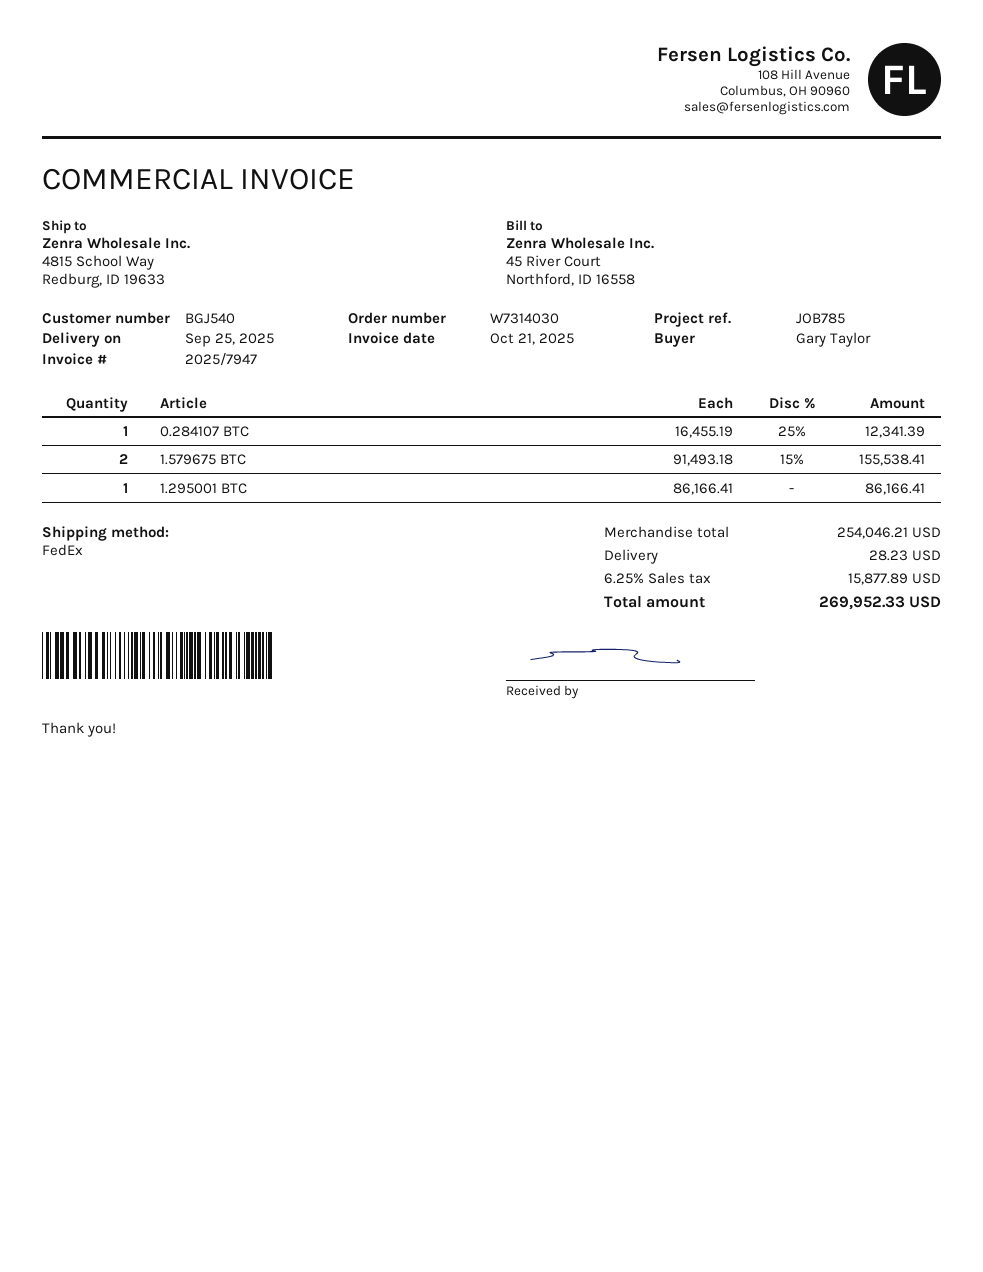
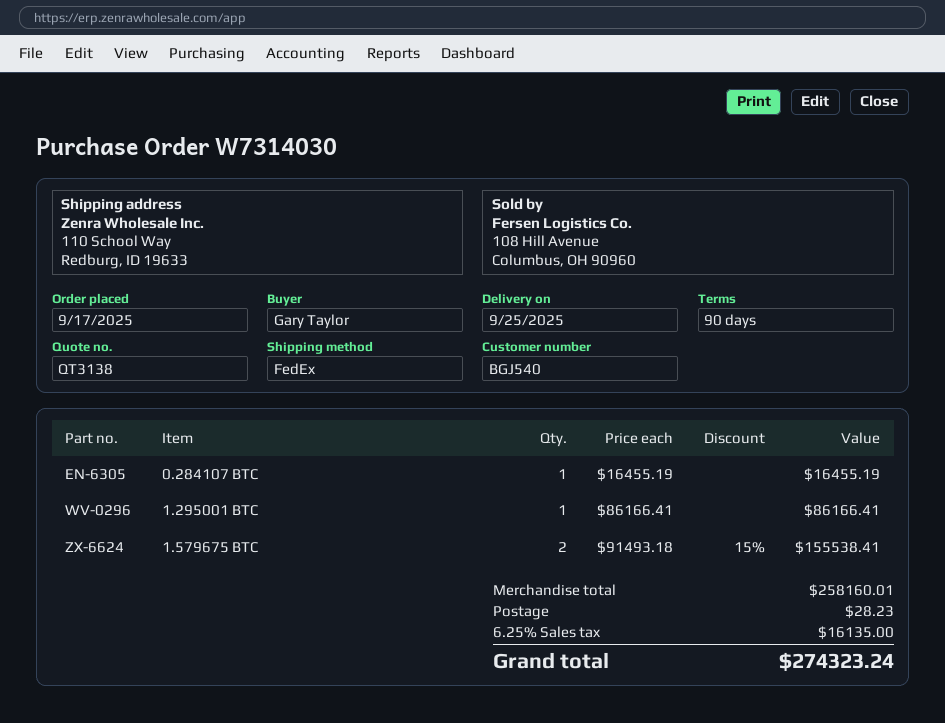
ship to: 4815 School Way, Redburg, ID 19633 -> 110 School Way, Redburg, ID 19633
0.284107 BTC: 1 x 16455.19 - 25% = 12341.39 -> 1 x 16455.19 = 16455.19
subtotal: 254046.21 -> 258160.01
tax: 6.25% = 15877.89 -> 6.25% = 16135.00
total: 269952.33 -> 274323.24

